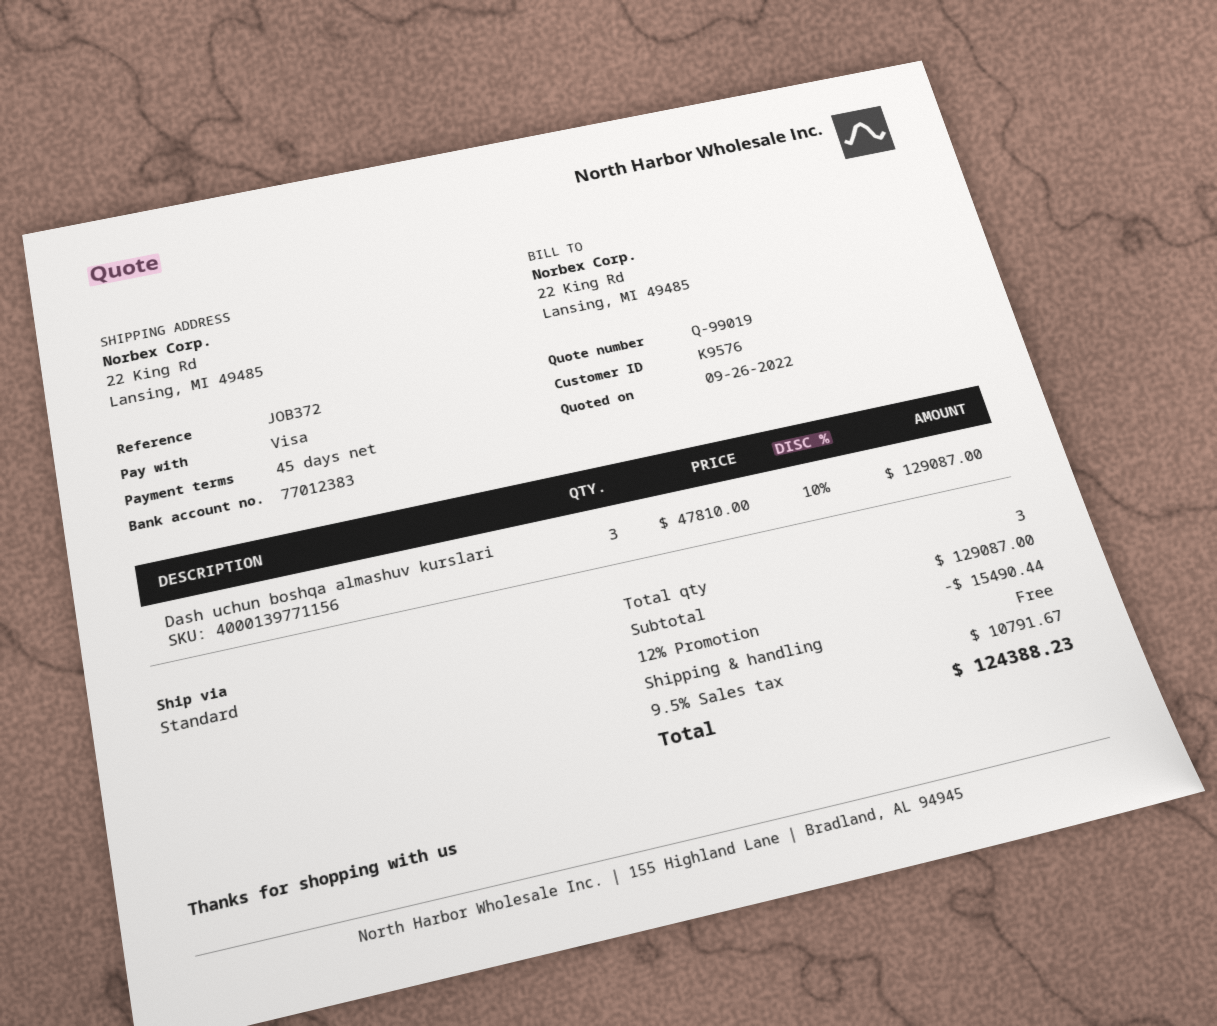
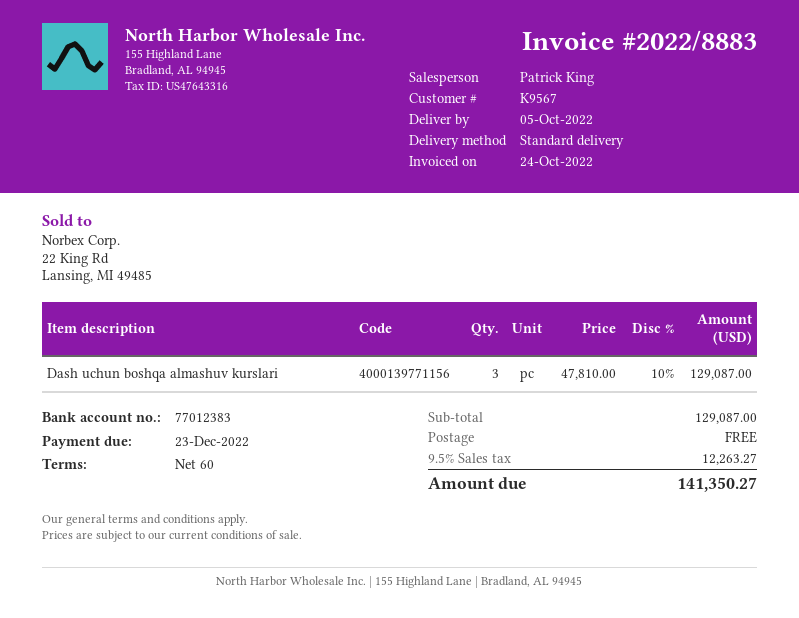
payment terms: 45 days -> 60 days
customer number: K9576 -> K9567
discount: 12% = 15490.44 -> none
tax: 9.5% = 10791.67 -> 9.5% = 12263.27
total: 124388.23 -> 141350.27

